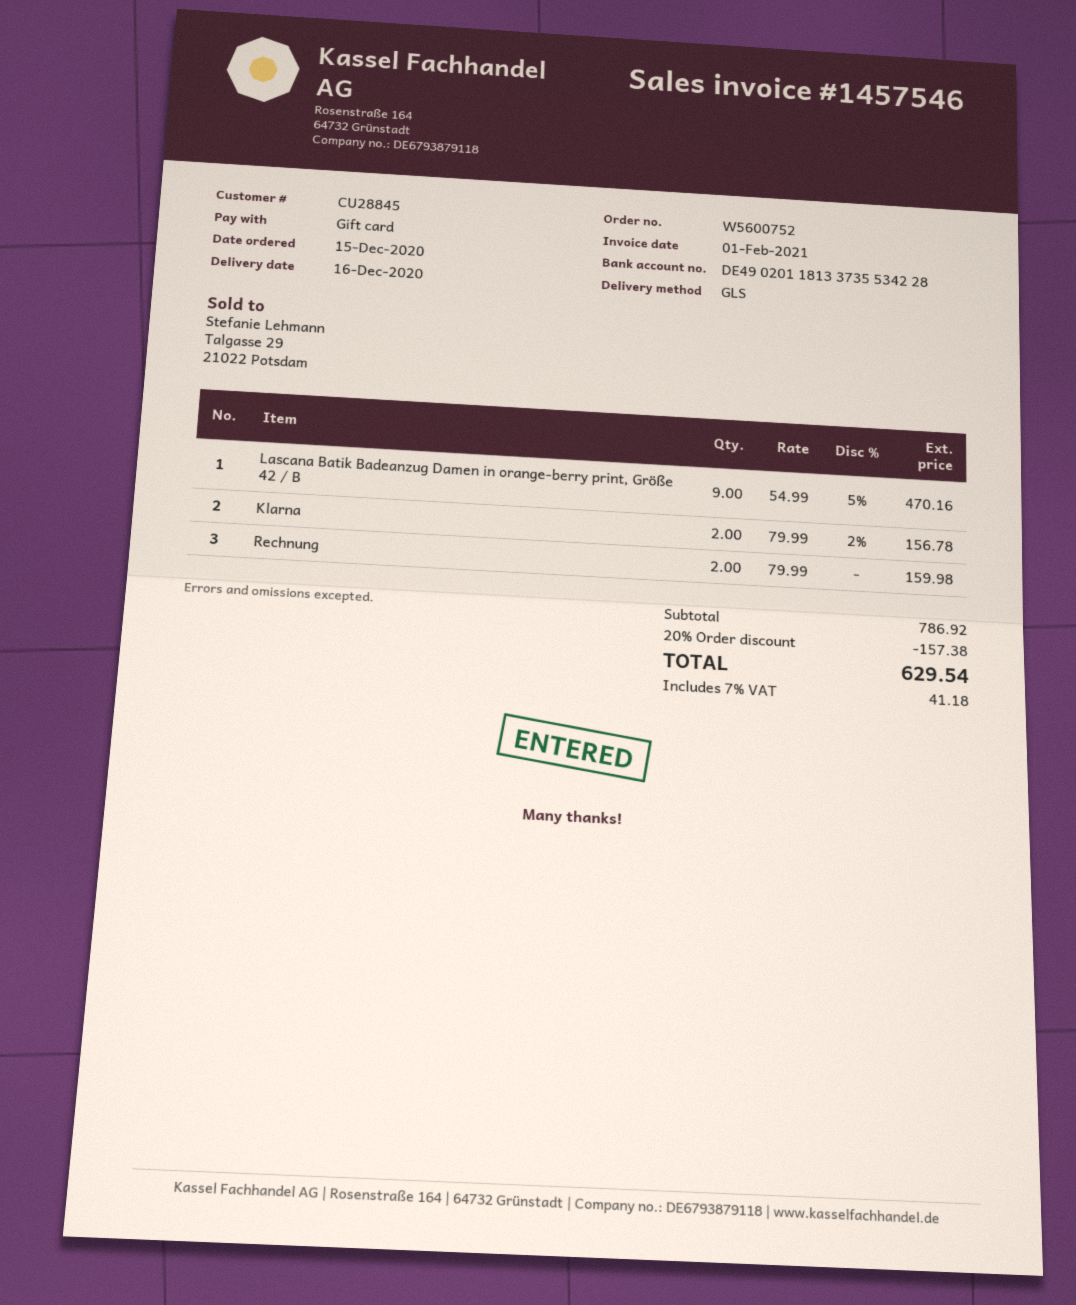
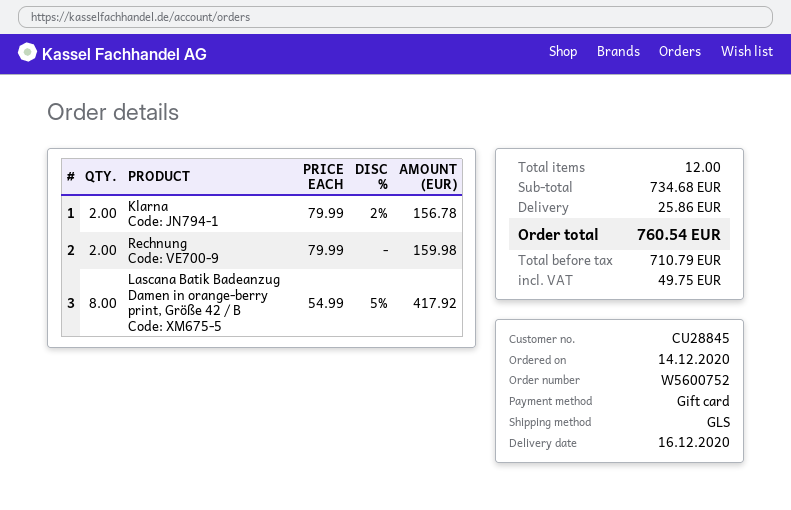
order date: 2020-12-15 -> 2020-12-14
Lascana Batik Badeanzug Damen in orange-berry print, Größe 42 / B: 9 x 54.99 - 5% = 470.16 -> 8 x 54.99 - 5% = 417.92
subtotal: 786.92 -> 734.68
discount: 20% = 157.38 -> none
shipping: none -> 25.86
tax: 41.18 -> 49.75
total: 629.54 -> 760.54

